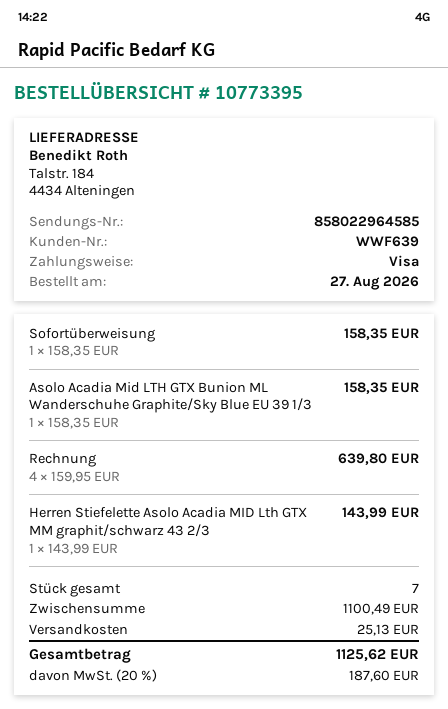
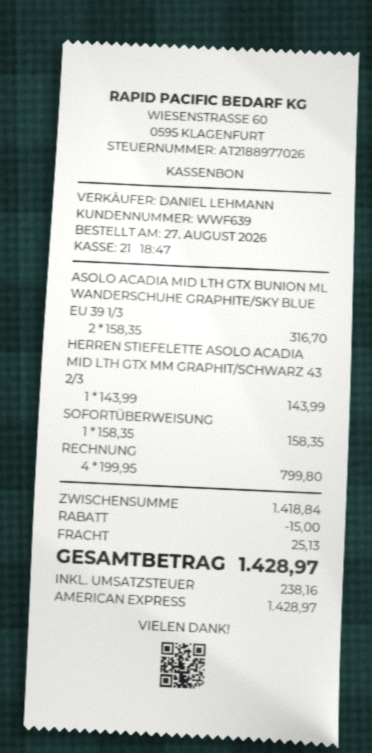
payment method: Visa -> American Express
Asolo Acadia Mid LTH GTX Bunion ML Wanderschuhe Graphite/Sky Blue EU 39 1/3: 1 x 158.35 = 158.35 -> 2 x 158.35 = 316.70
Rechnung: 4 x 159.95 = 639.80 -> 4 x 199.95 = 799.80
subtotal: 1100.49 -> 1418.84
discount: none -> 15.00
tax: 187.60 -> 238.16
total: 1125.62 -> 1428.97

